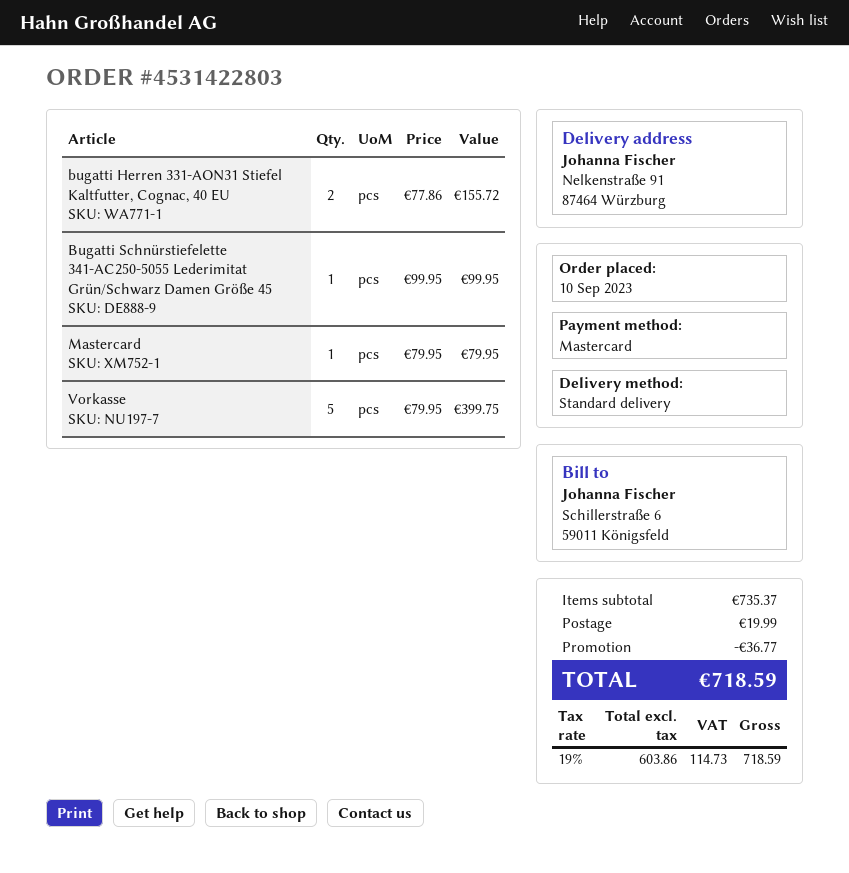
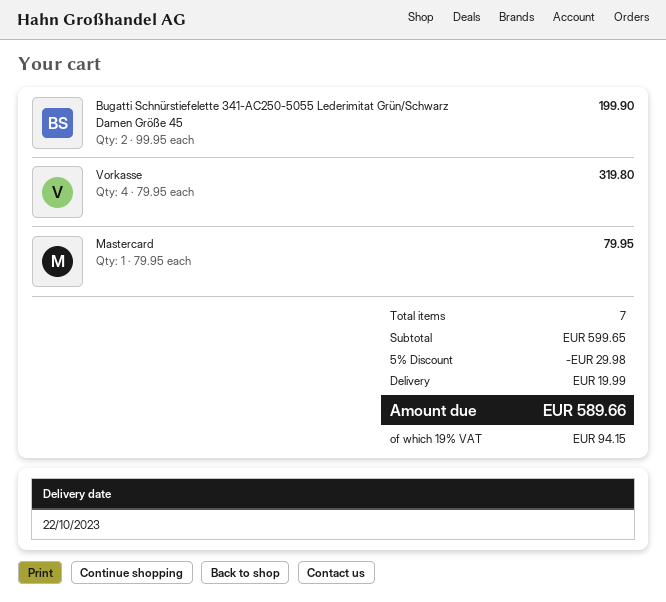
bugatti Herren 331-AON31 Stiefel Kaltfutter, Cognac, 40 EU: 2 x 77.86 = 155.72 -> none
Bugatti Schnürstiefelette 341-AC250-5055 Lederimitat Grün/Schwarz Damen Größe 45: 1 x 99.95 = 99.95 -> 2 x 99.95 = 199.90
Vorkasse: 5 x 79.95 = 399.75 -> 4 x 79.95 = 319.80
subtotal: 735.37 -> 599.65
discount: 36.77 -> 29.98
tax: 19% = 114.73 -> 19% = 94.15
total: 718.59 -> 589.66

